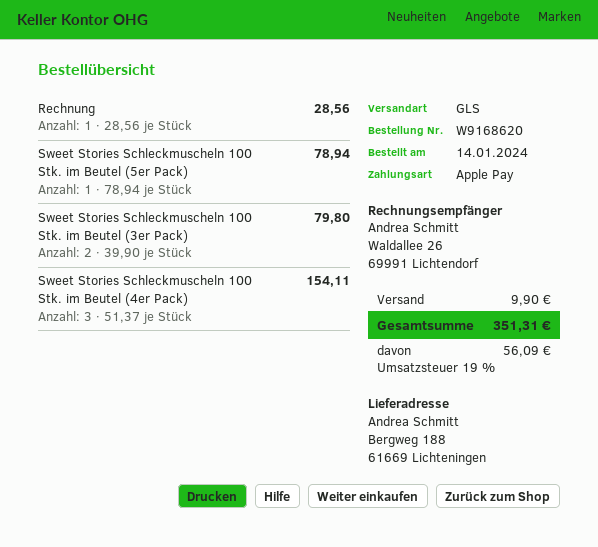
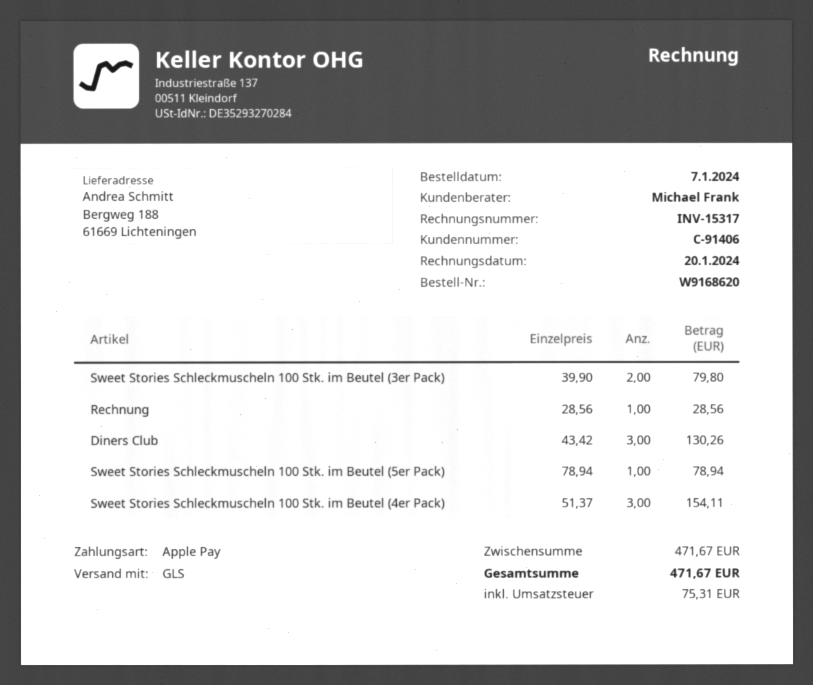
order date: 2024-01-14 -> 2024-01-07
Diners Club: none -> 3 x 43.42 = 130.26
shipping: 9.90 -> none
tax: 56.09 -> 75.31
total: 351.31 -> 471.67

